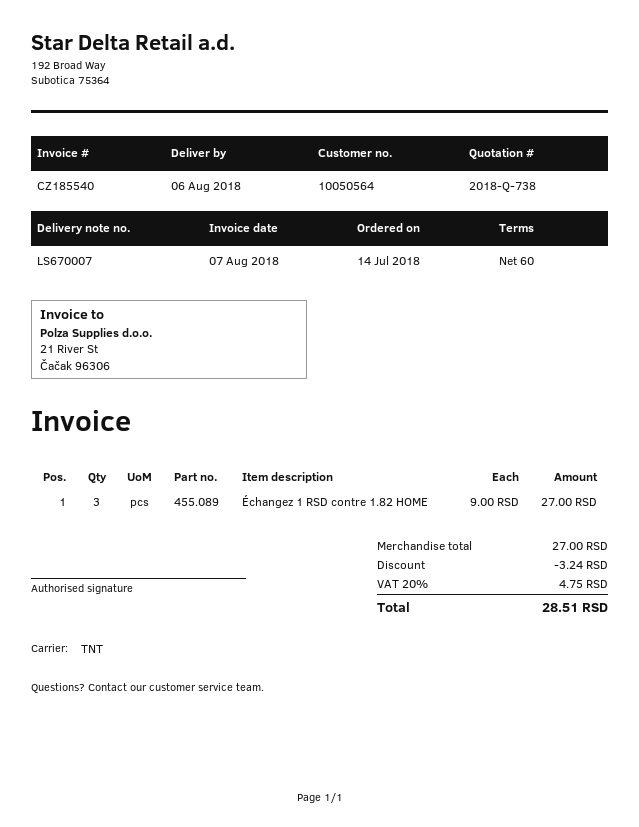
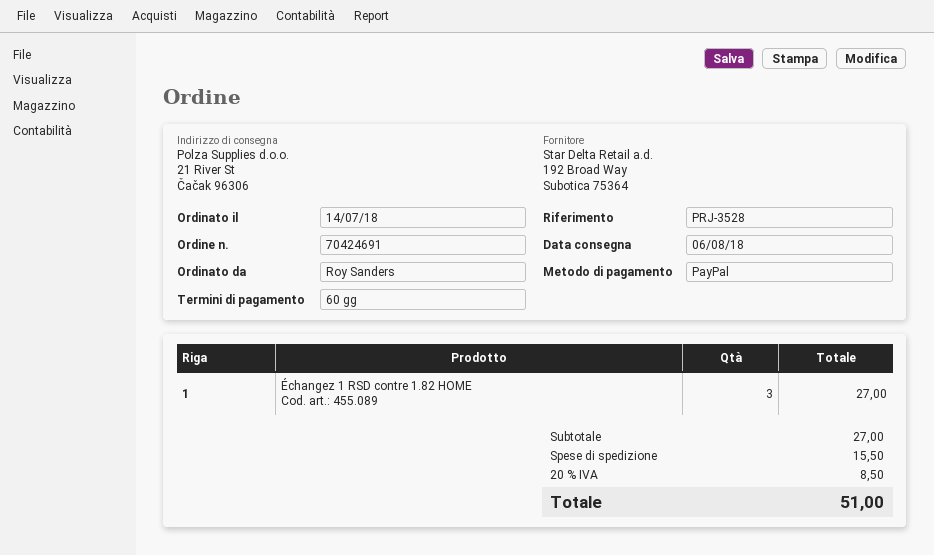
discount: 3.24 -> none
shipping: none -> 15.50
tax: 20% = 4.75 -> 20% = 8.50
total: 28.51 -> 51.00

